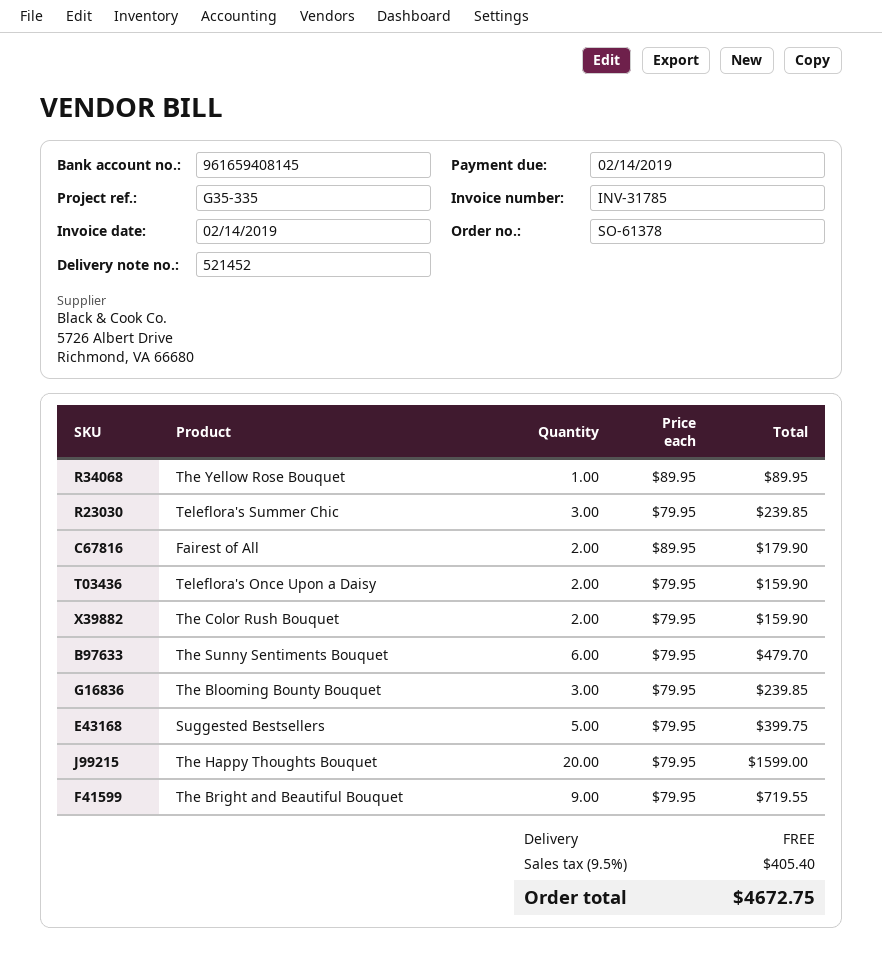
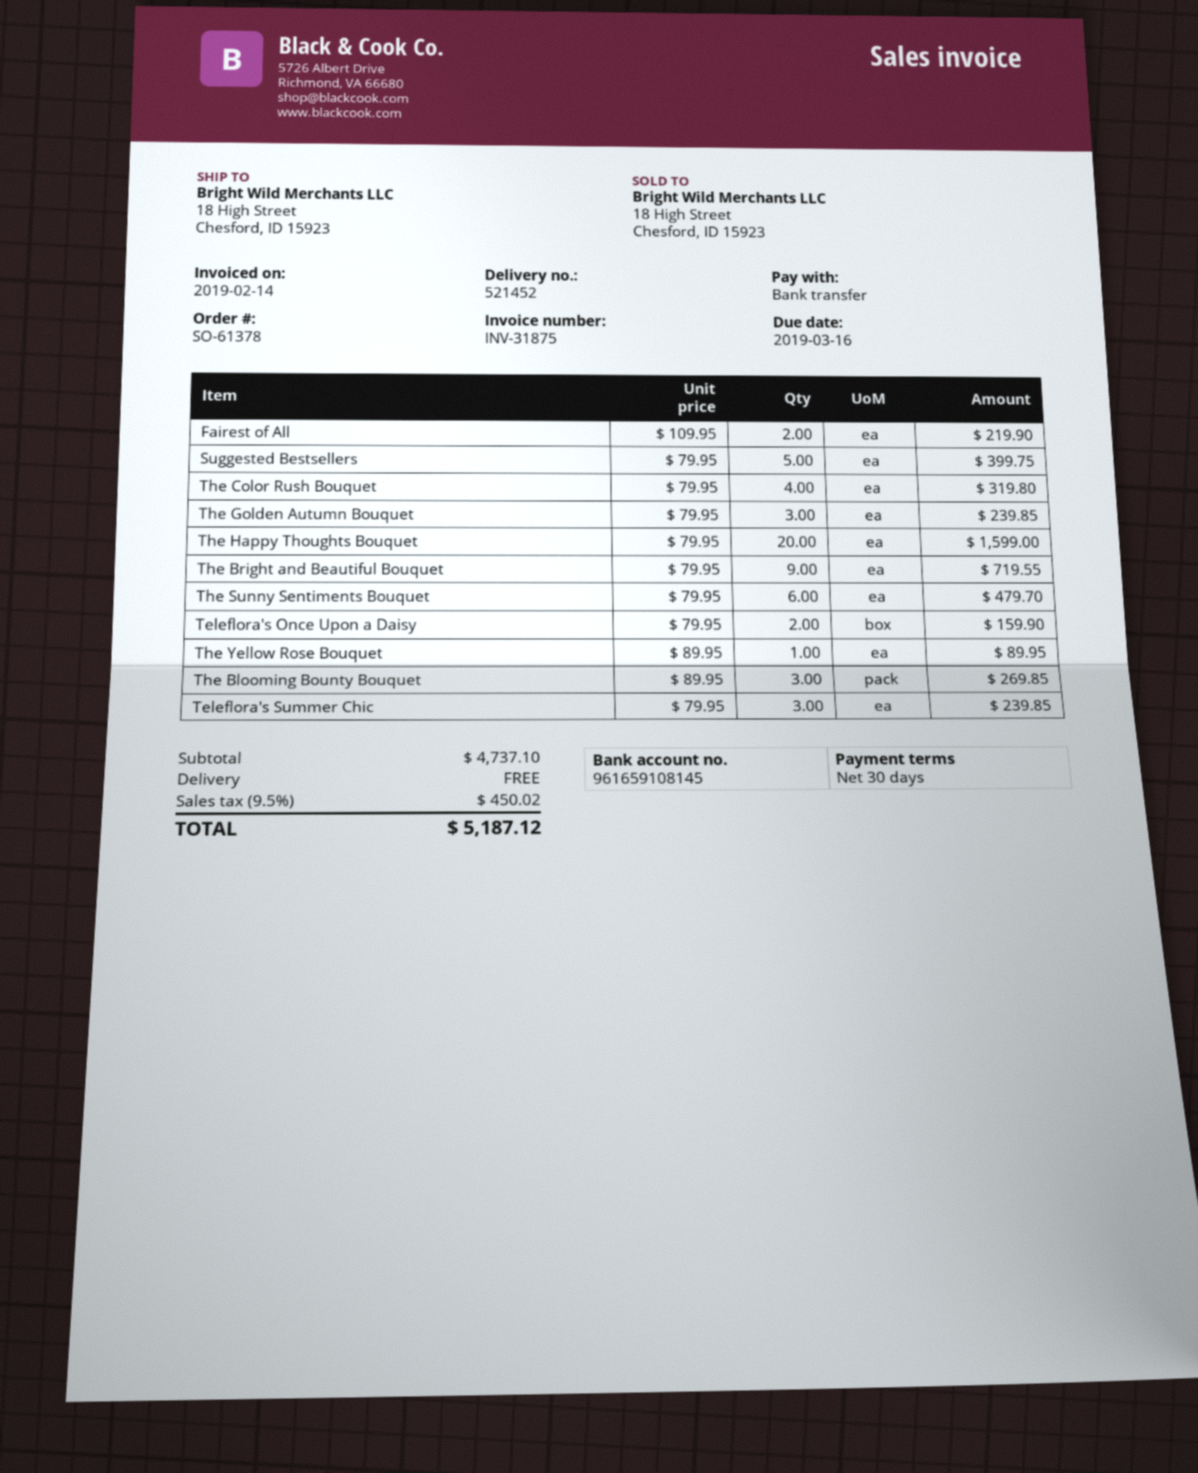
invoice number: INV-31785 -> INV-31875
due date: 2019-02-14 -> 2019-03-16
bank account: 961659408145 -> 961659108145
Fairest of All: 2 x 89.95 = 179.90 -> 2 x 109.95 = 219.90
The Color Rush Bouquet: 2 x 79.95 = 159.90 -> 4 x 79.95 = 319.80
The Blooming Bounty Bouquet: 3 x 79.95 = 239.85 -> 3 x 89.95 = 269.85
The Golden Autumn Bouquet: none -> 3 x 79.95 = 239.85
tax: 9.5% = 405.40 -> 9.5% = 450.02
total: 4672.75 -> 5187.12

